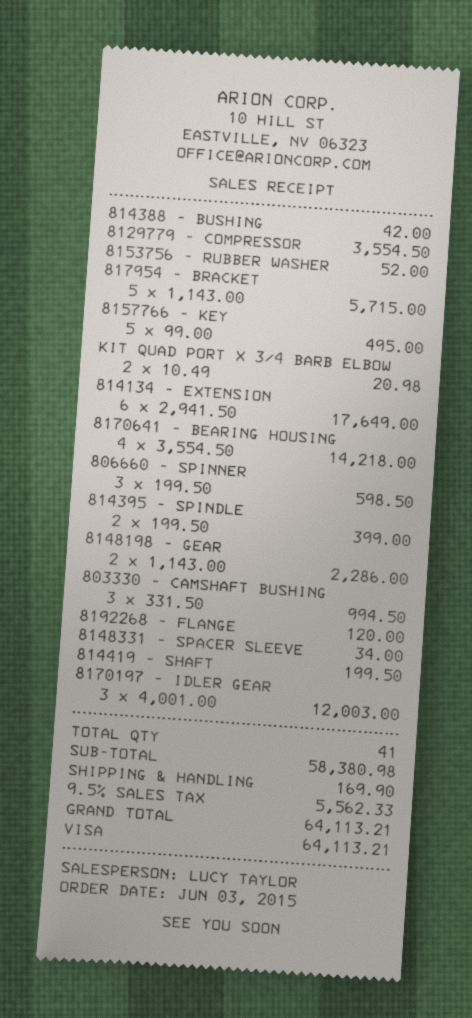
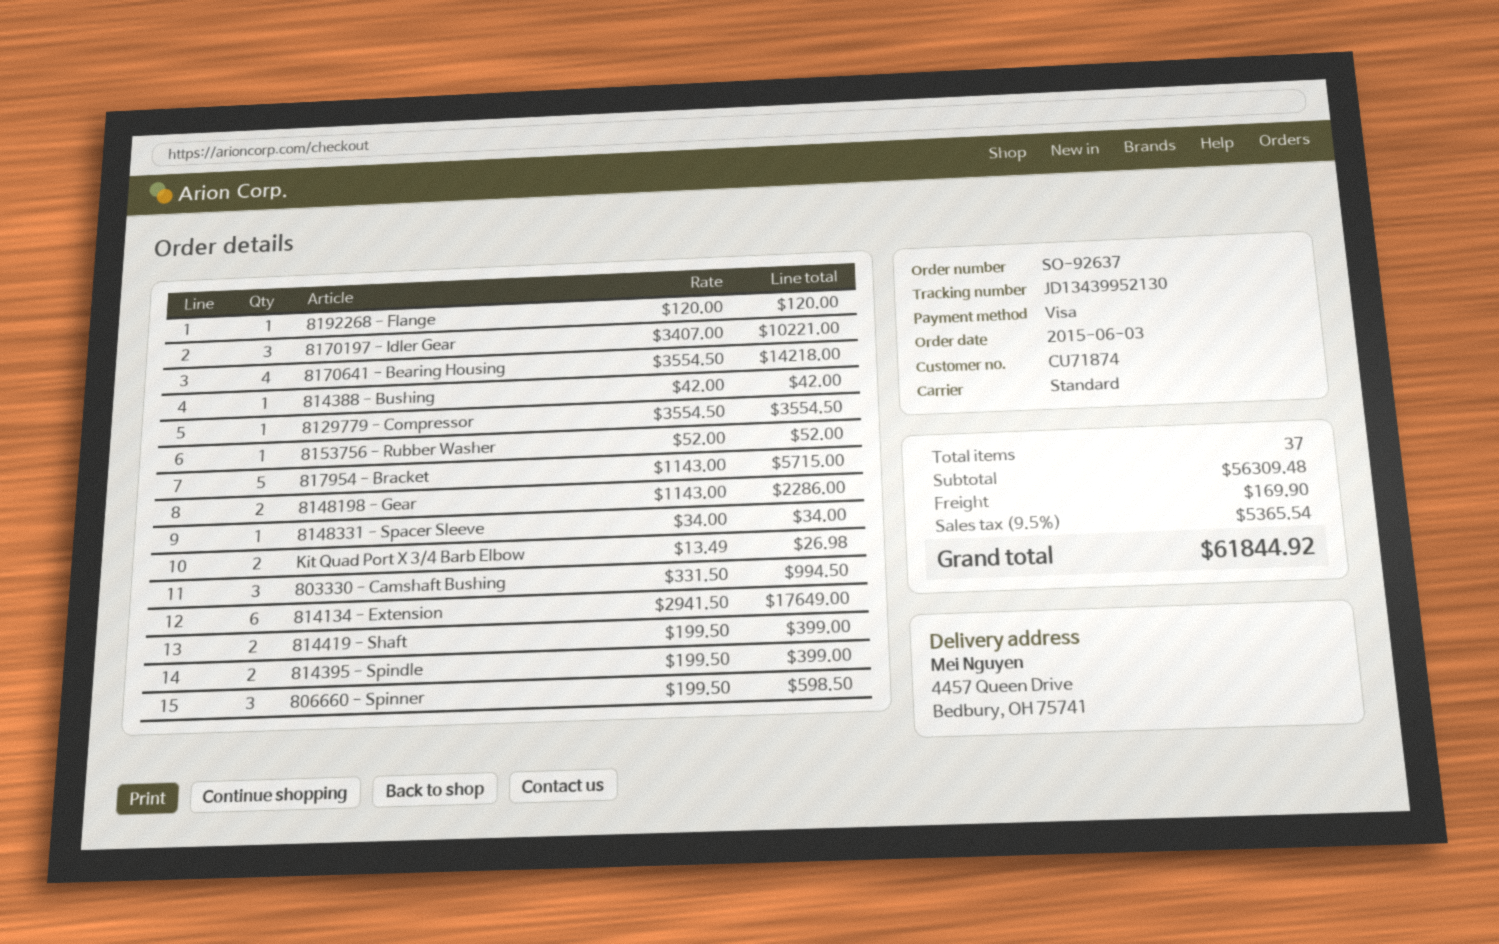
8157766 - KEY: 5 x 99.00 = 495.00 -> none
KIT QUAD PORT X 3/4 BARB ELBOW: 2 x 10.49 = 20.98 -> 2 x 13.49 = 26.98
814419 - SHAFT: 1 x 199.50 = 199.50 -> 2 x 199.50 = 399.00
8170197 - IDLER GEAR: 3 x 4001.00 = 12003.00 -> 3 x 3407.00 = 10221.00
total quantity: 41 -> 37
subtotal: 58380.98 -> 56309.48
tax: 9.5% = 5562.33 -> 9.5% = 5365.54
total: 64113.21 -> 61844.92

